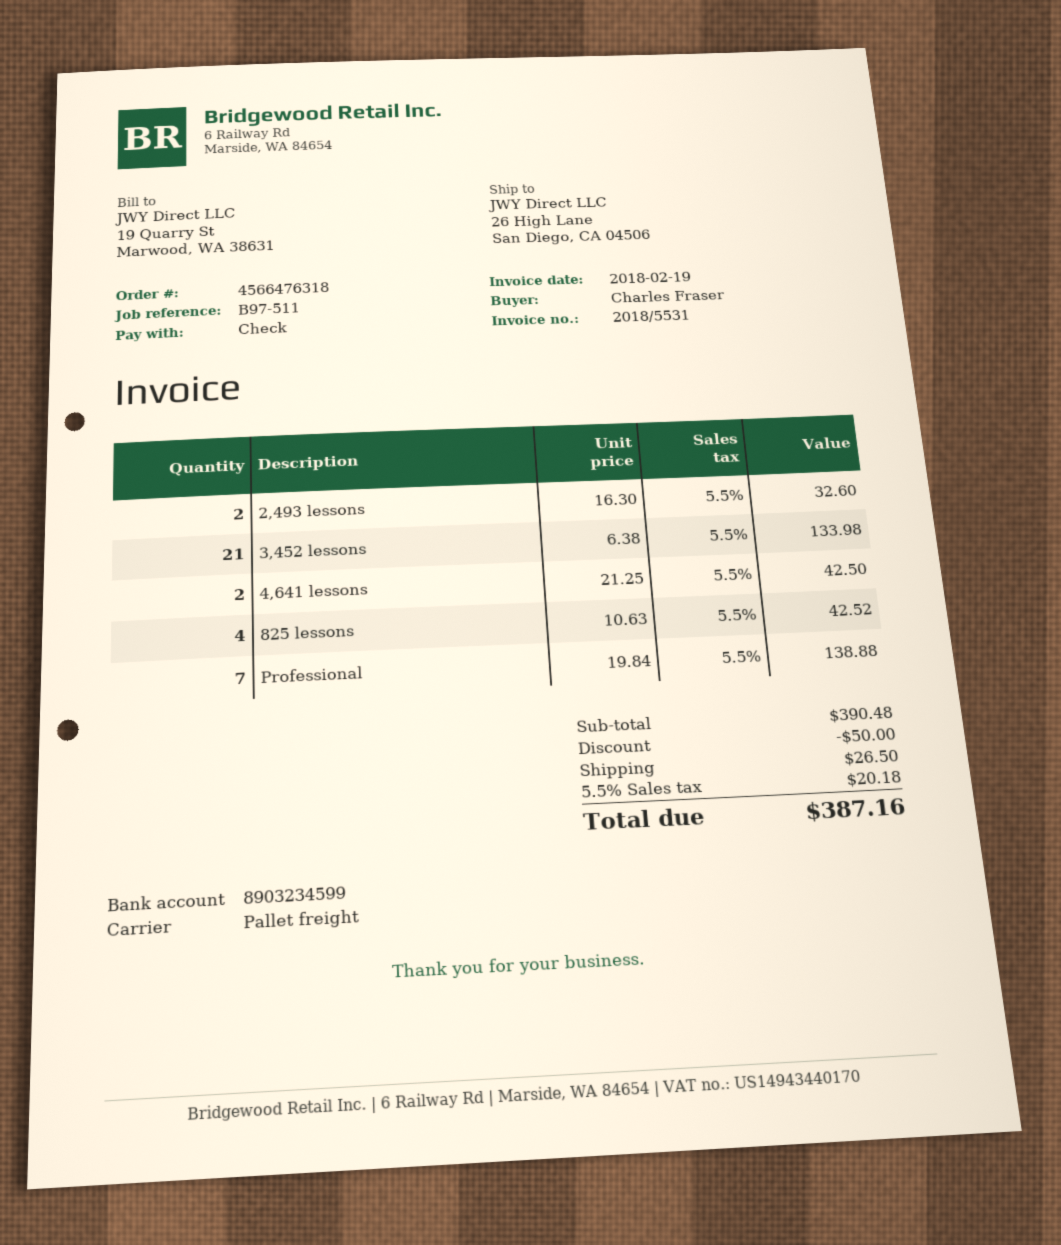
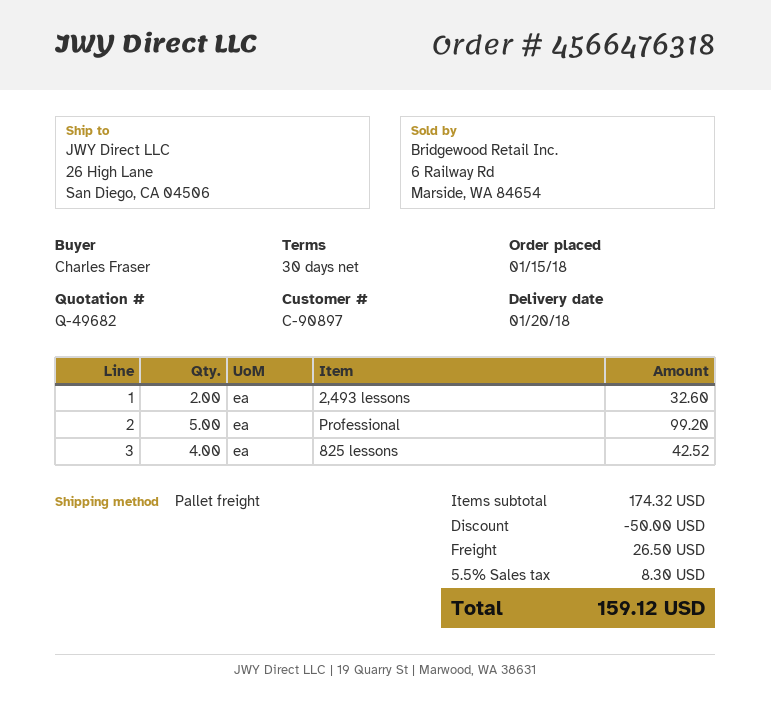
3,452 lessons: 21 for 133.98 -> none
4,641 lessons: 2 for 42.50 -> none
Professional: 7 for 138.88 -> 5 for 99.20
subtotal: 390.48 -> 174.32
tax: 5.5% = 20.18 -> 5.5% = 8.30
total: 387.16 -> 159.12

